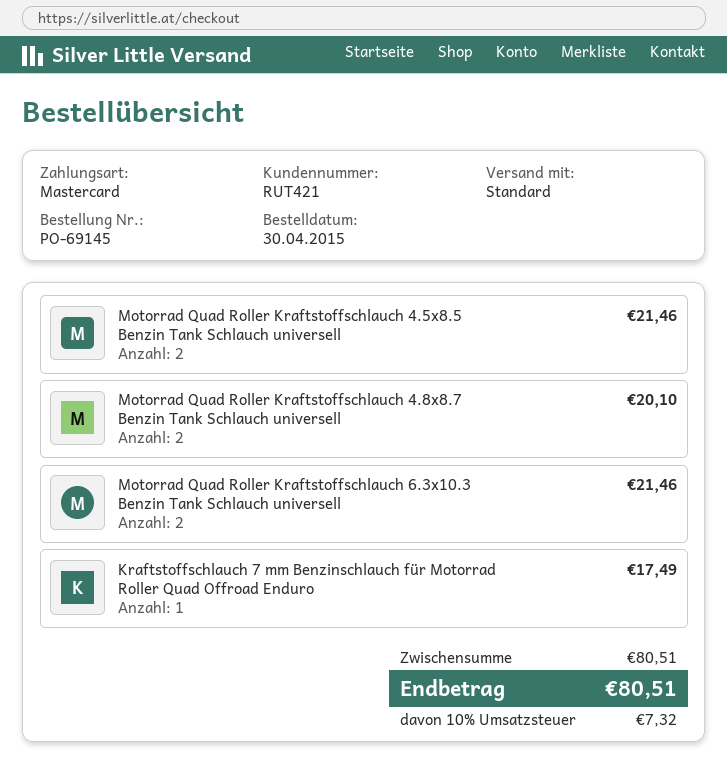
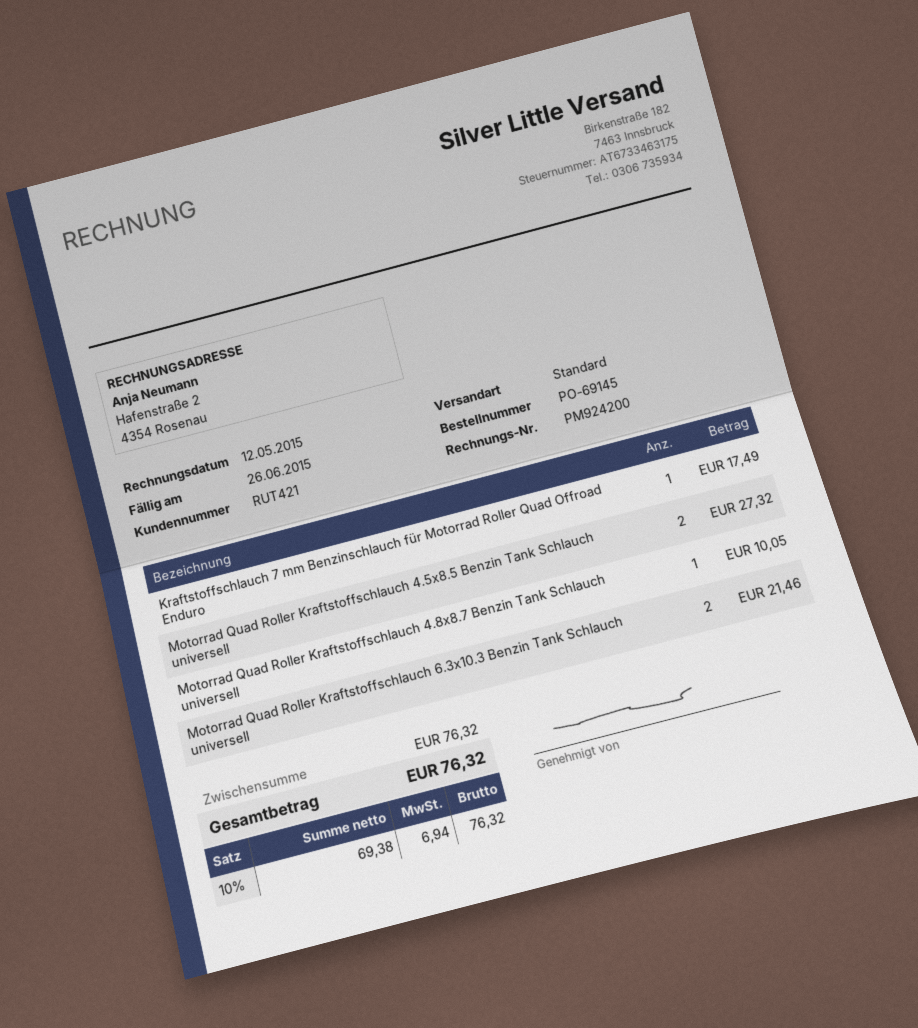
Motorrad Quad Roller Kraftstoffschlauch 4.5x8.5 Benzin Tank Schlauch universell: 2 for 21.46 -> 2 for 27.32
Motorrad Quad Roller Kraftstoffschlauch 4.8x8.7 Benzin Tank Schlauch universell: 2 for 20.10 -> 1 for 10.05
subtotal: 80.51 -> 76.32
tax: 10% = 7.32 -> 10% = 6.94
total: 80.51 -> 76.32

